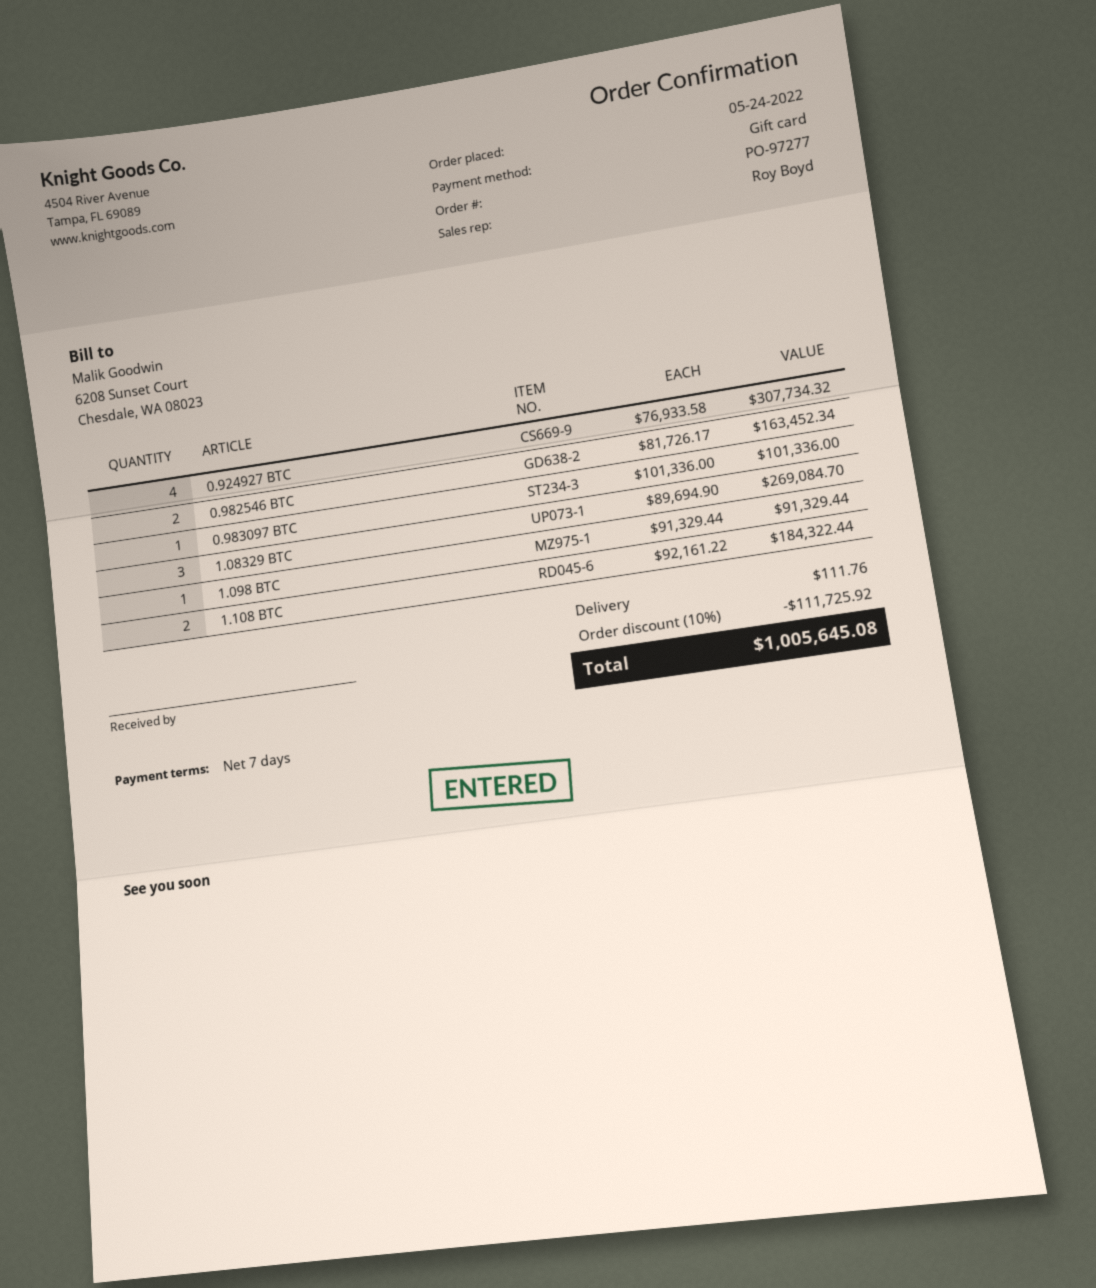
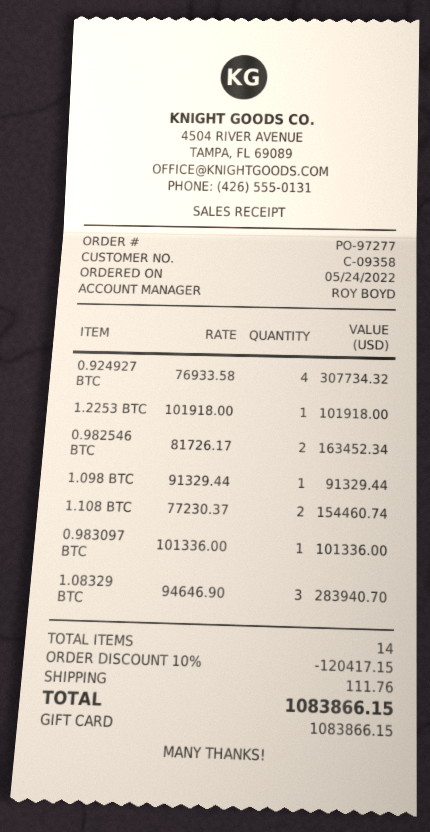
1.08329 BTC: 3 x 89694.90 = 269084.70 -> 3 x 94646.90 = 283940.70
1.108 BTC: 2 x 92161.22 = 184322.44 -> 2 x 77230.37 = 154460.74
1.2253 BTC: none -> 1 x 101918.00 = 101918.00
discount: 10% = 111725.92 -> 10% = 120417.15
total: 1005645.08 -> 1083866.15

